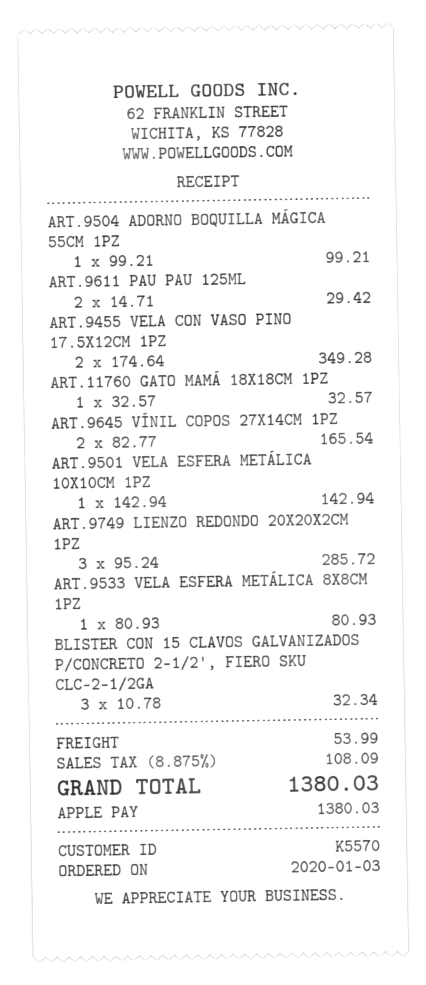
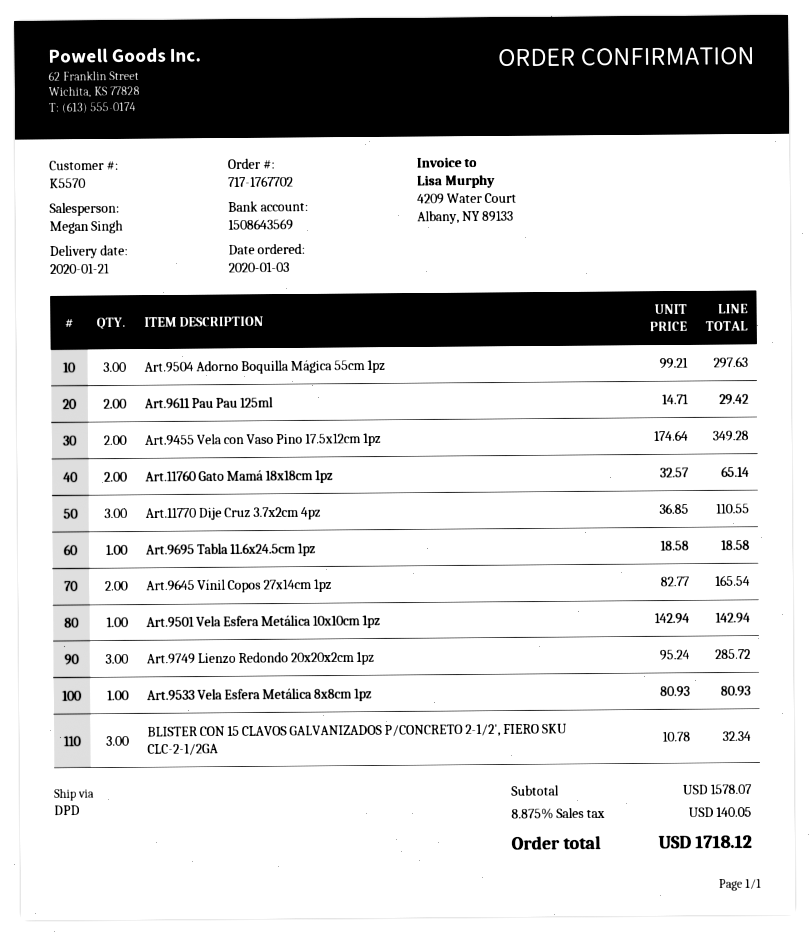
ART.9504 ADORNO BOQUILLA MÁGICA 55CM 1PZ: 1 x 99.21 = 99.21 -> 3 x 99.21 = 297.63
ART.11760 GATO MAMÁ 18X18CM 1PZ: 1 x 32.57 = 32.57 -> 2 x 32.57 = 65.14
Art.11770 Dije Cruz 3.7x2cm 4pz: none -> 3 x 36.85 = 110.55
Art.9695 Tabla 11.6x24.5cm 1pz: none -> 1 x 18.58 = 18.58
shipping: 53.99 -> none
tax: 8.875% = 108.09 -> 8.875% = 140.05
total: 1380.03 -> 1718.12

